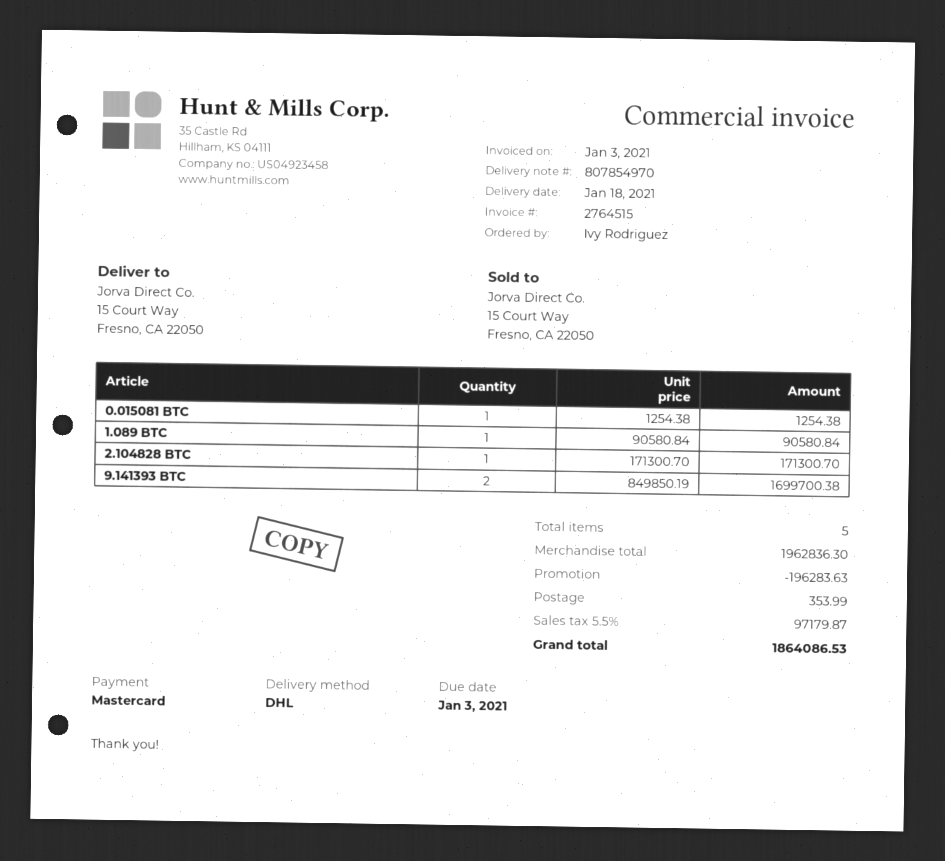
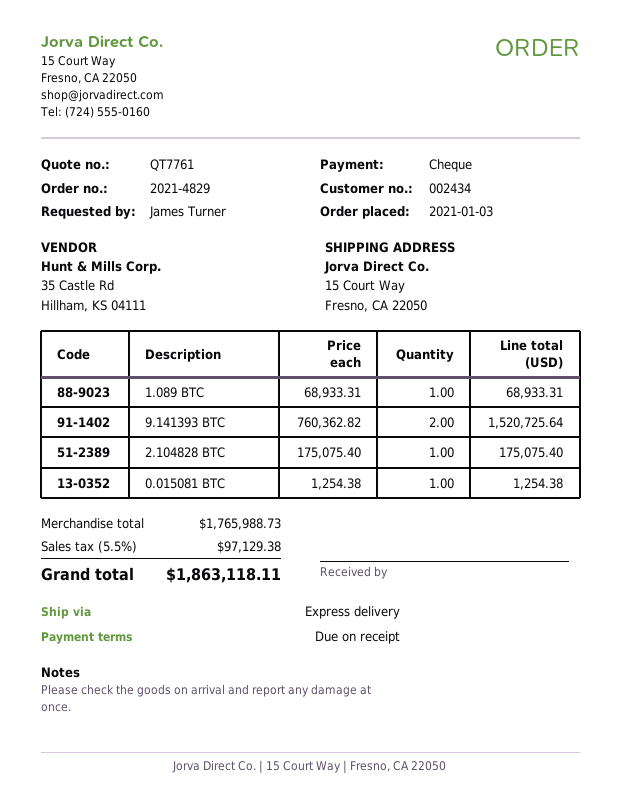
ordered by: Ivy Rodriguez -> James Turner
payment method: Mastercard -> cheque
shipping method: DHL -> express
1.089 BTC: 1 x 90580.84 = 90580.84 -> 1 x 68933.31 = 68933.31
2.104828 BTC: 1 x 171300.70 = 171300.70 -> 1 x 175075.40 = 175075.40
9.141393 BTC: 2 x 849850.19 = 1699700.38 -> 2 x 760362.82 = 1520725.64
subtotal: 1962836.30 -> 1765988.73
discount: 196283.63 -> none
shipping: 353.99 -> none
tax: 5.5% = 97179.87 -> 5.5% = 97129.38
total: 1864086.53 -> 1863118.11

